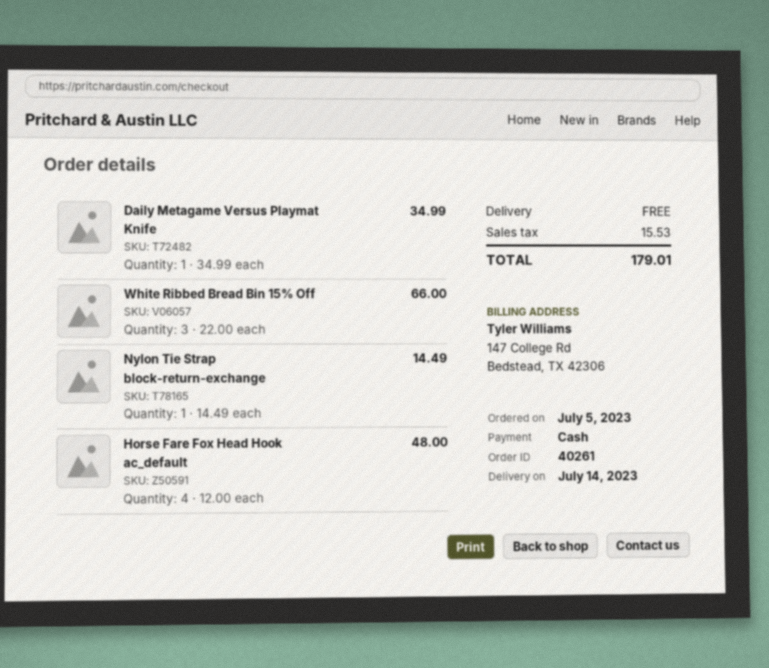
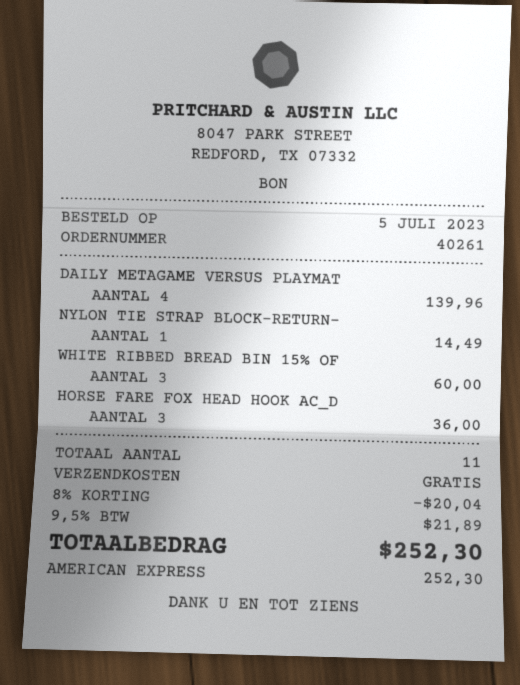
payment method: cash -> American Express
Daily Metagame Versus Playmat Knife: 1 for 34.99 -> 4 for 139.96
White Ribbed Bread Bin 15% Off: 3 for 66.00 -> 3 for 60.00
Horse Fare Fox Head Hook ac_default: 4 for 48.00 -> 3 for 36.00
discount: none -> 8% = 20.04
tax: 15.53 -> 21.89
total: 179.01 -> 252.30

